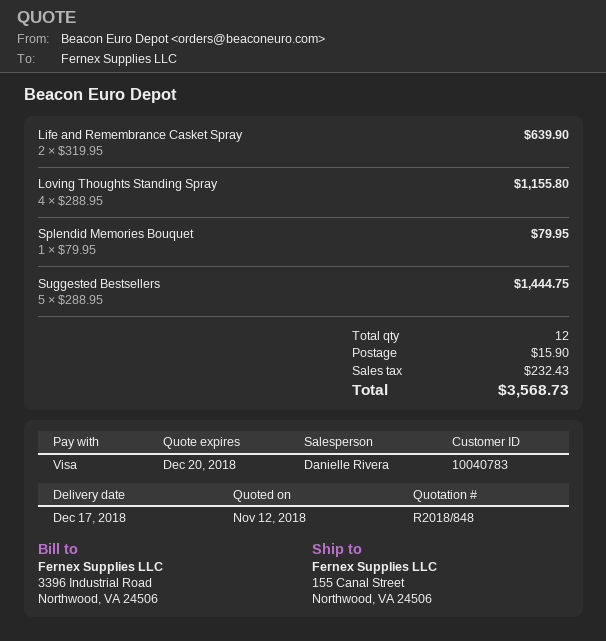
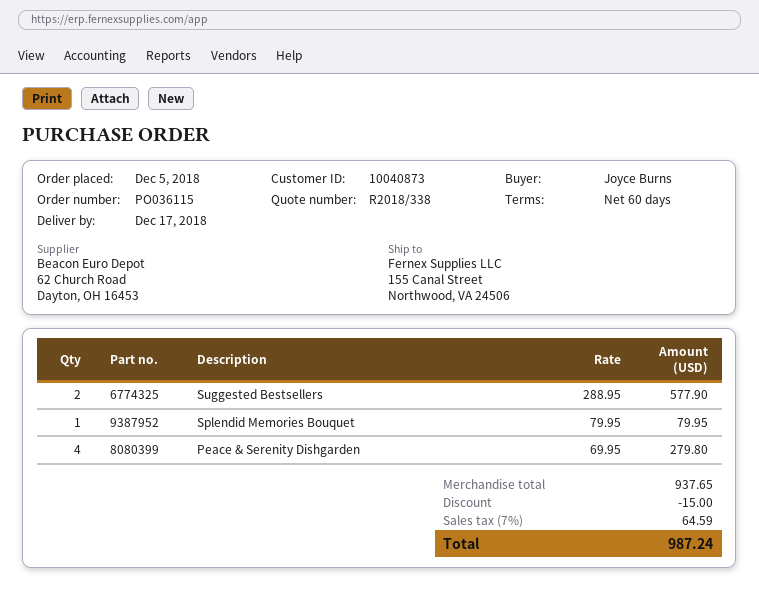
quote number: R2018/848 -> R2018/338
customer number: 10040783 -> 10040873
Life and Remembrance Casket Spray: 2 x 319.95 = 639.90 -> none
Loving Thoughts Standing Spray: 4 x 288.95 = 1155.80 -> none
Suggested Bestsellers: 5 x 288.95 = 1444.75 -> 2 x 288.95 = 577.90
Peace & Serenity Dishgarden: none -> 4 x 69.95 = 279.80
discount: none -> 15.00
shipping: 15.90 -> none
tax: 232.43 -> 64.59
total: 3568.73 -> 987.24

